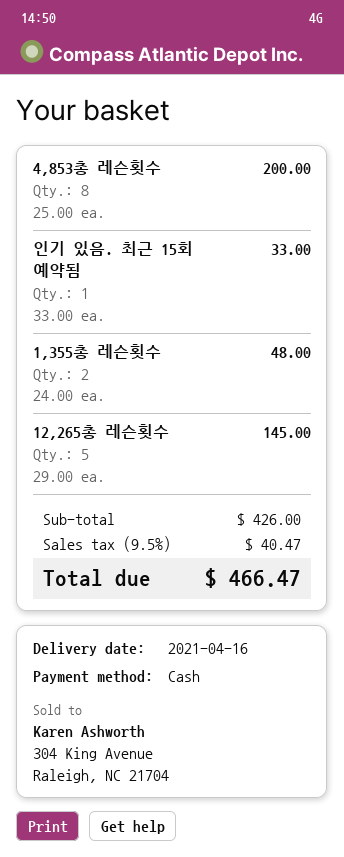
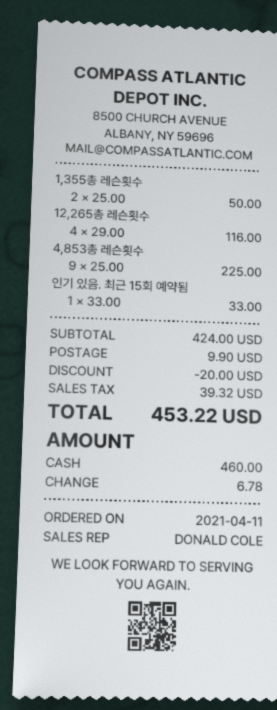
4,853총 레슨횟수: 8 x 25.00 = 200.00 -> 9 x 25.00 = 225.00
1,355총 레슨횟수: 2 x 24.00 = 48.00 -> 2 x 25.00 = 50.00
12,265총 레슨횟수: 5 x 29.00 = 145.00 -> 4 x 29.00 = 116.00
subtotal: 426.00 -> 424.00
discount: none -> 20.00
shipping: none -> 9.90
tax: 40.47 -> 39.32
total: 466.47 -> 453.22

